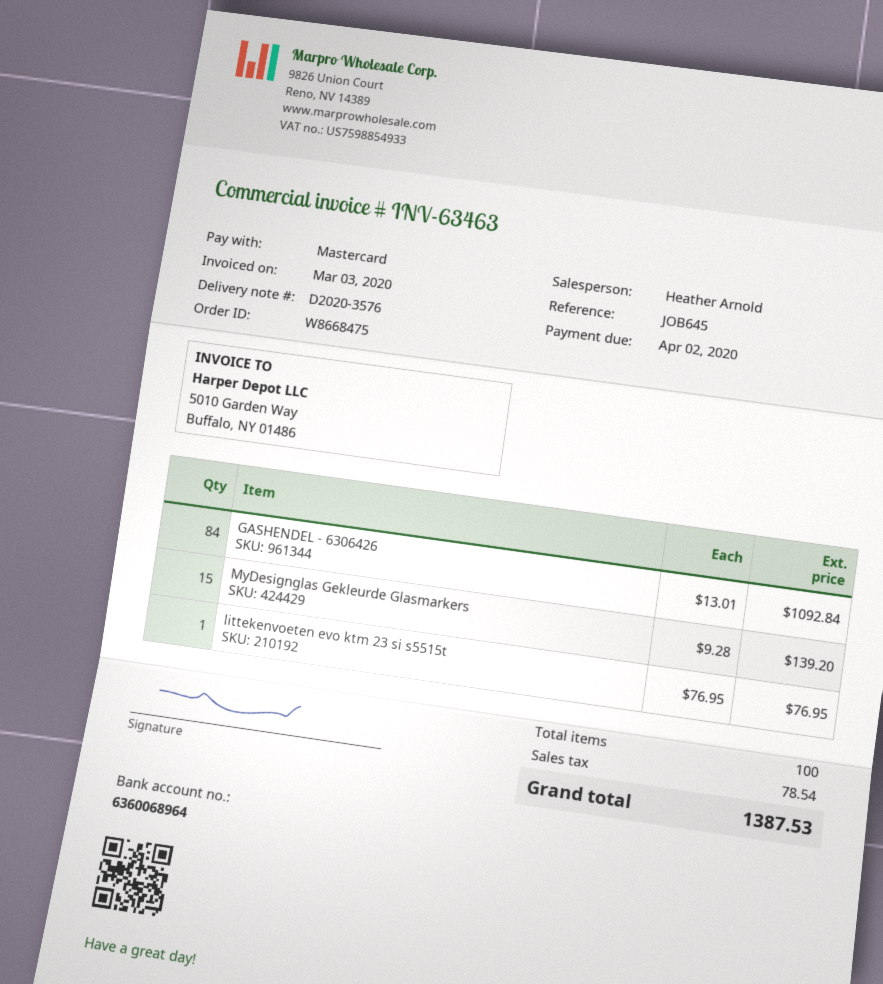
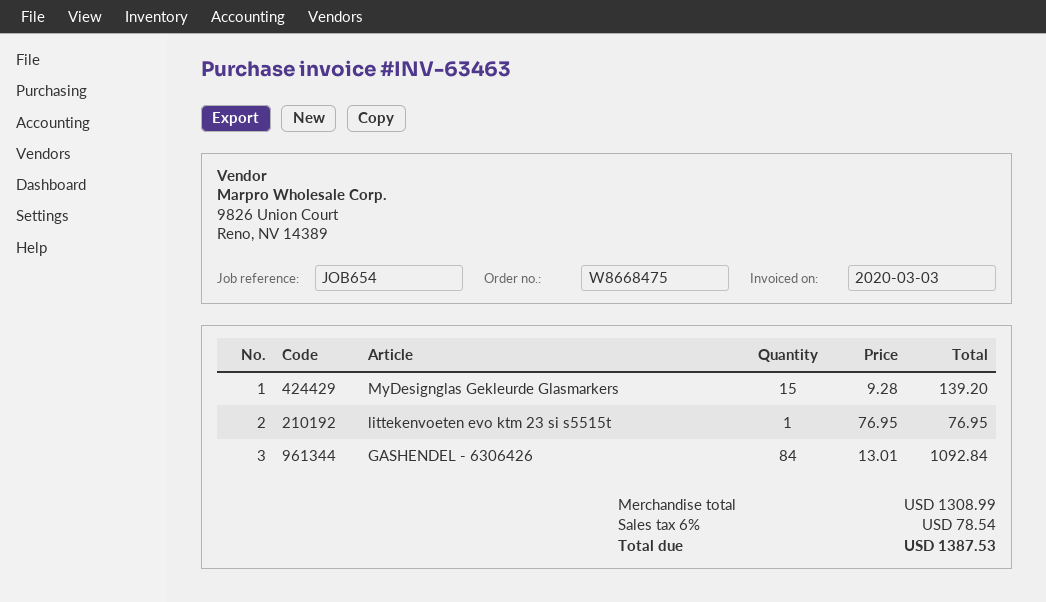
reference: JOB645 -> JOB654

